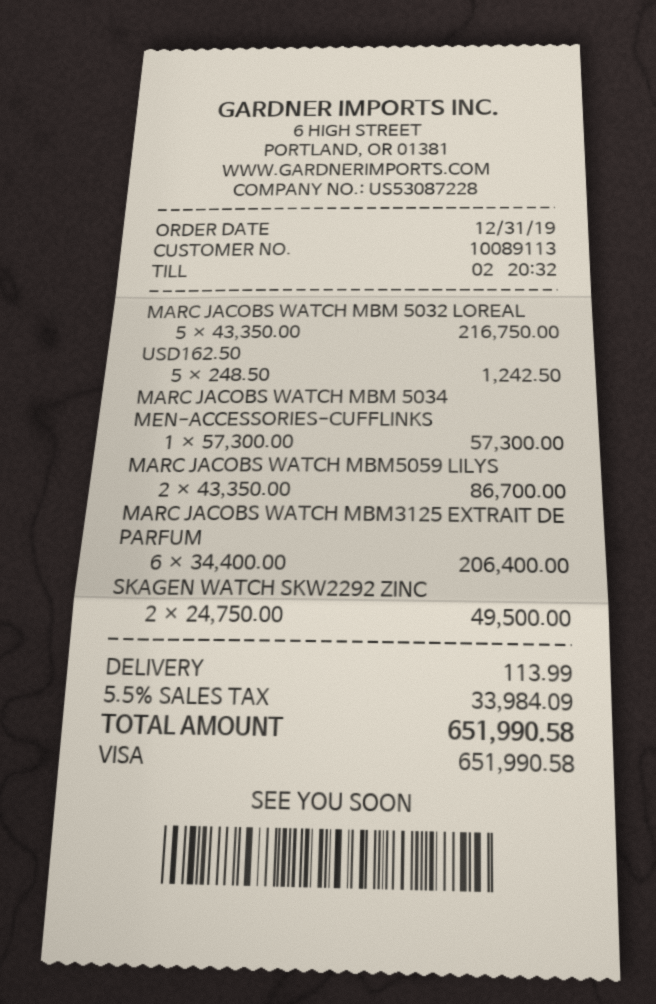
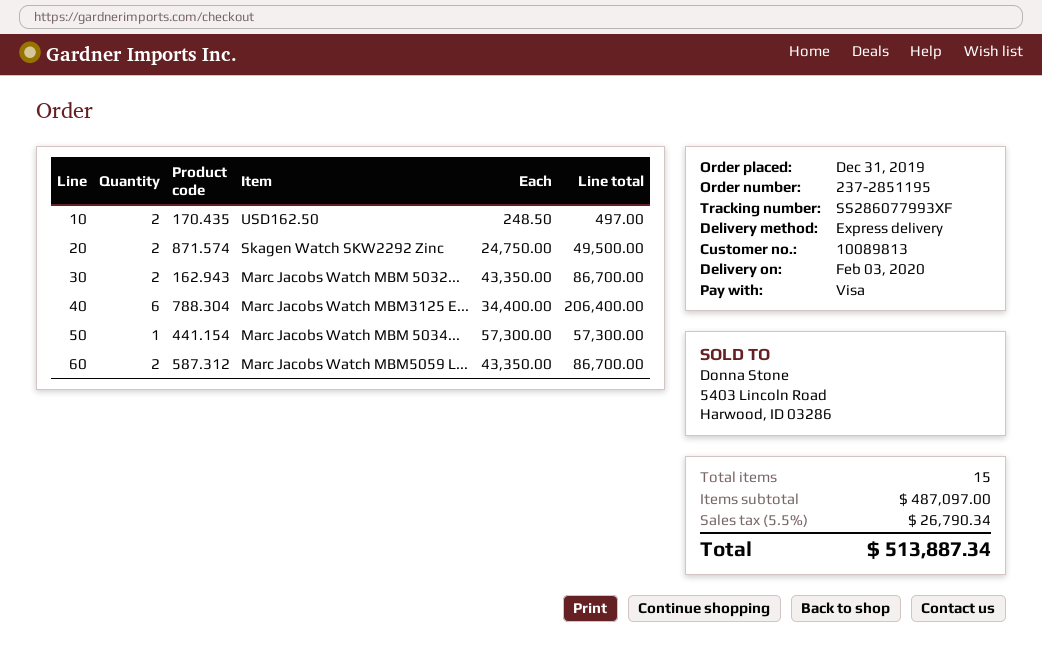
customer number: 10089113 -> 10089813
MARC JACOBS WATCH MBM 5032 LOREAL: 5 x 43350.00 = 216750.00 -> 2 x 43350.00 = 86700.00
USD162.50: 5 x 248.50 = 1242.50 -> 2 x 248.50 = 497.00
shipping: 113.99 -> none
tax: 5.5% = 33984.09 -> 5.5% = 26790.34
total: 651990.58 -> 513887.34

